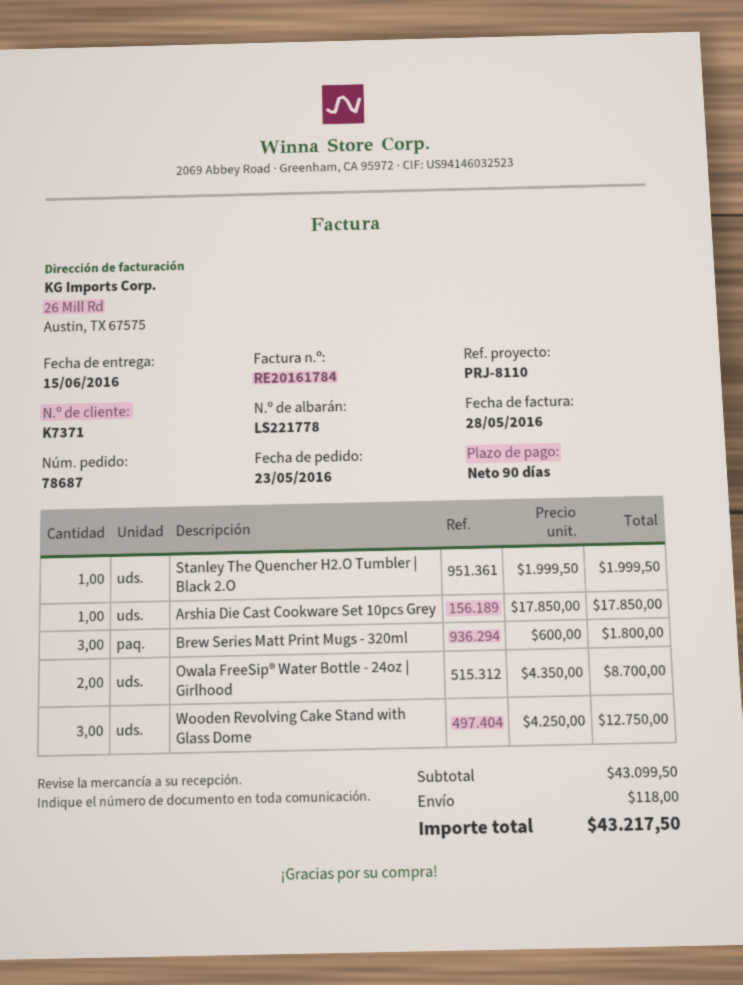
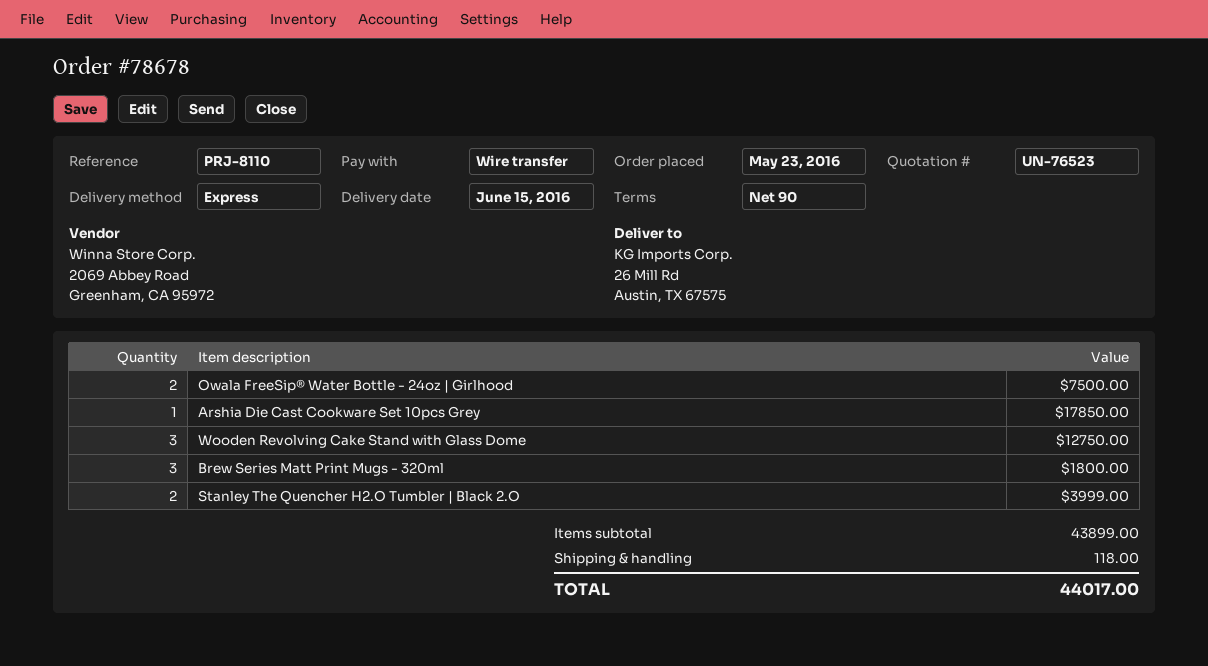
order number: 78687 -> 78678
Stanley The Quencher H2.O Tumbler | Black 2.O: 1 for 1999.50 -> 2 for 3999.00
Owala FreeSip® Water Bottle - 24oz | Girlhood: 2 for 8700.00 -> 2 for 7500.00
subtotal: 43099.50 -> 43899.00
total: 43217.50 -> 44017.00

